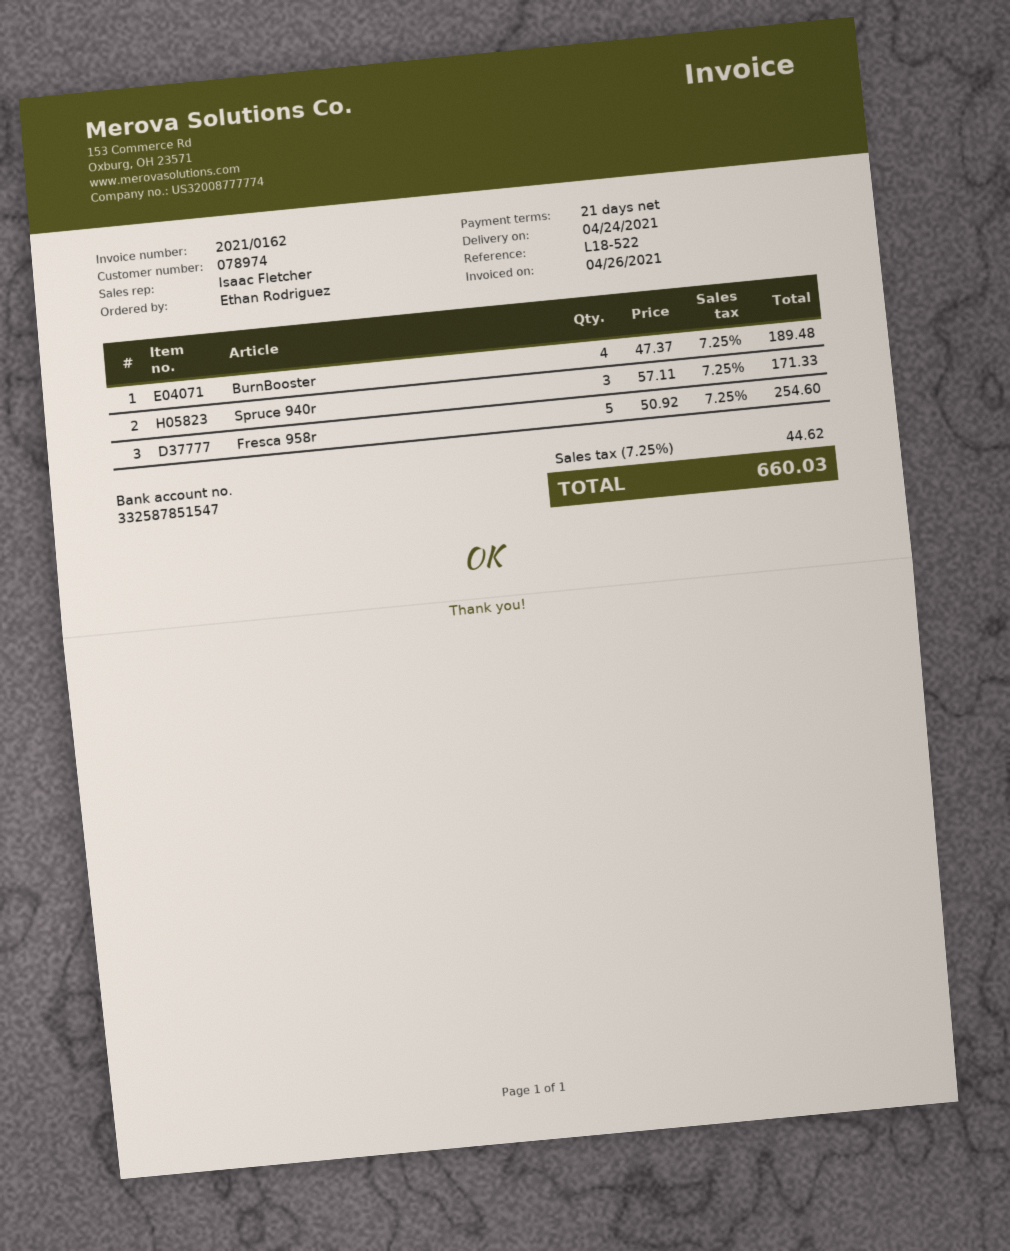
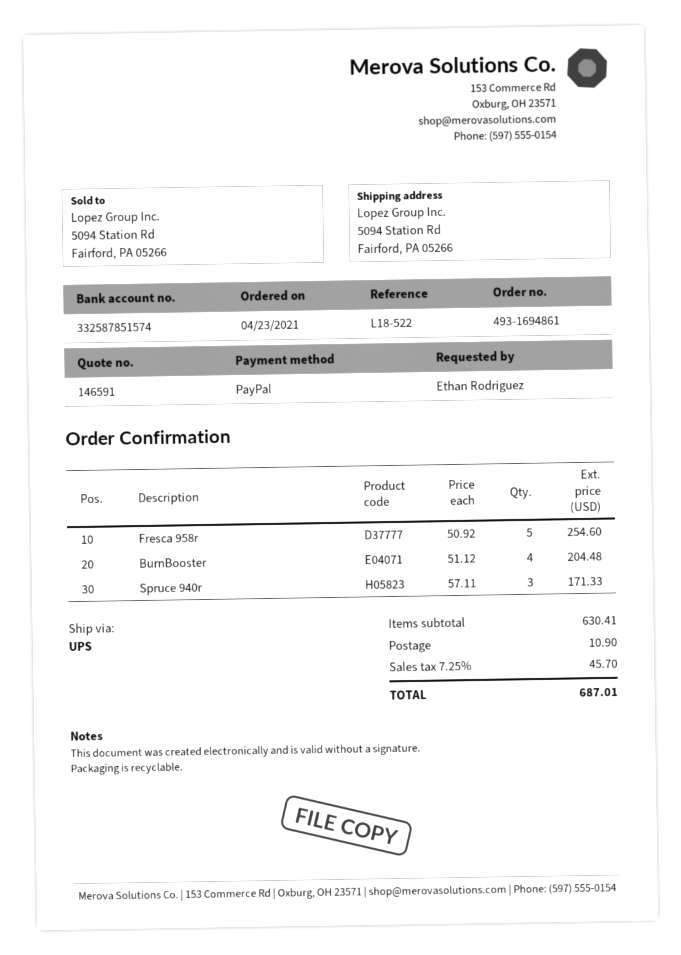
bank account: 332587851547 -> 332587851574
BurnBooster: 4 x 47.37 = 189.48 -> 4 x 51.12 = 204.48
shipping: none -> 10.90
tax: 7.25% = 44.62 -> 7.25% = 45.70
total: 660.03 -> 687.01

